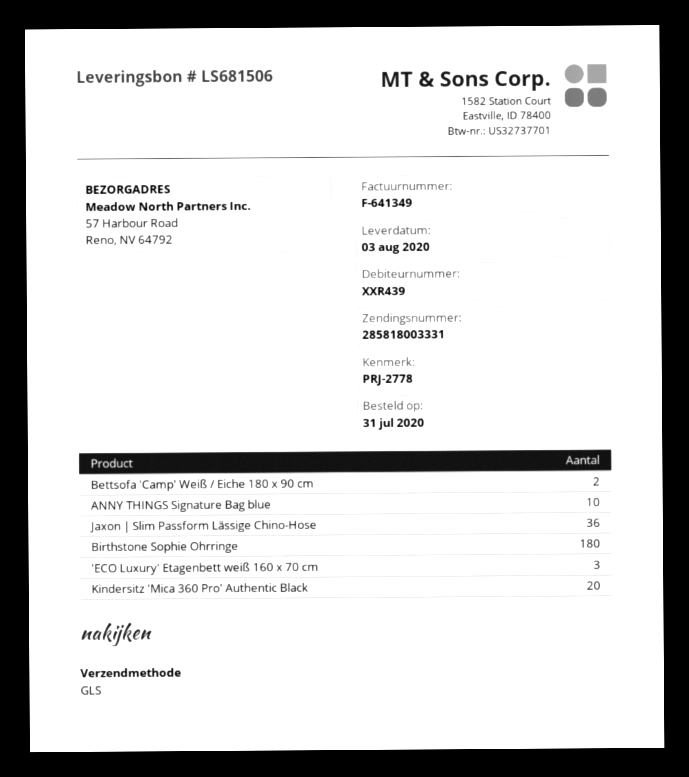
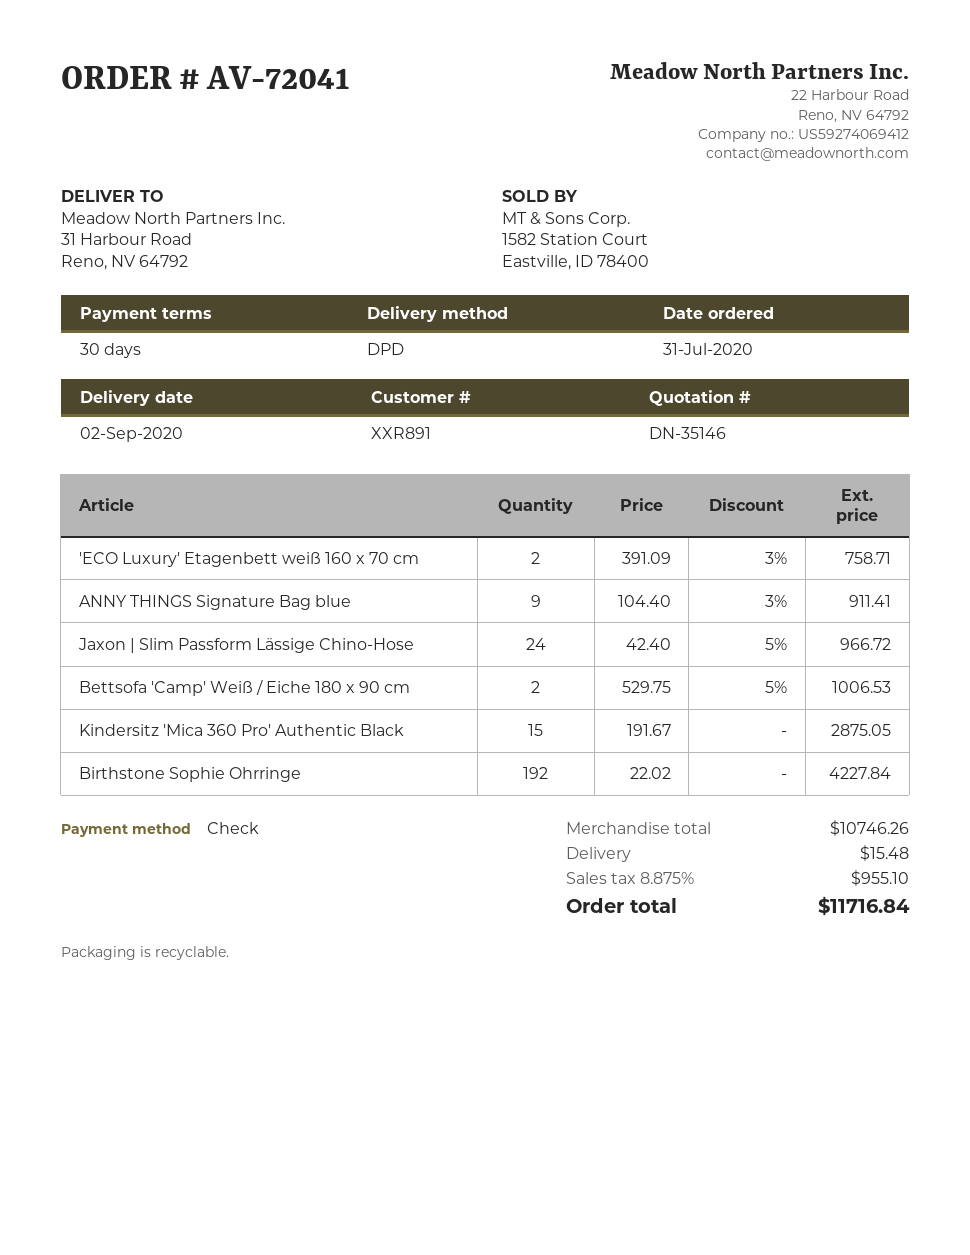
delivery date: 2020-08-03 -> 2020-09-02
customer number: XXR439 -> XXR891
shipping method: GLS -> DPD
ship to: 57 Harbour Road, Reno, NV 64792 -> 31 Harbour Road, Reno, NV 64792
ANNY THINGS Signature Bag blue: 10 -> 9
Jaxon | Slim Passform Lässige Chino-Hose: 36 -> 24
Birthstone Sophie Ohrringe: 180 -> 192
'ECO Luxury' Etagenbett weiß 160 x 70 cm: 3 -> 2
Kindersitz 'Mica 360 Pro' Authentic Black: 20 -> 15

